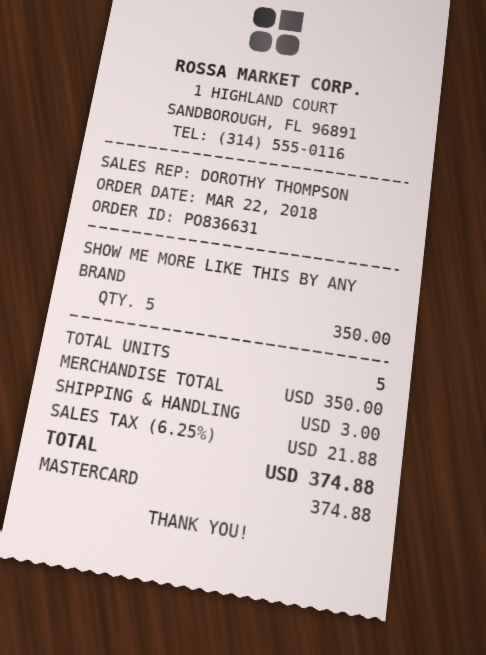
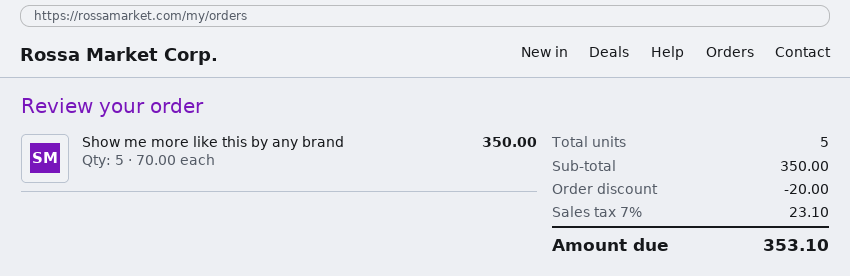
discount: none -> 20.00
shipping: 3.00 -> none
tax: 6.25% = 21.88 -> 7% = 23.10
total: 374.88 -> 353.10

